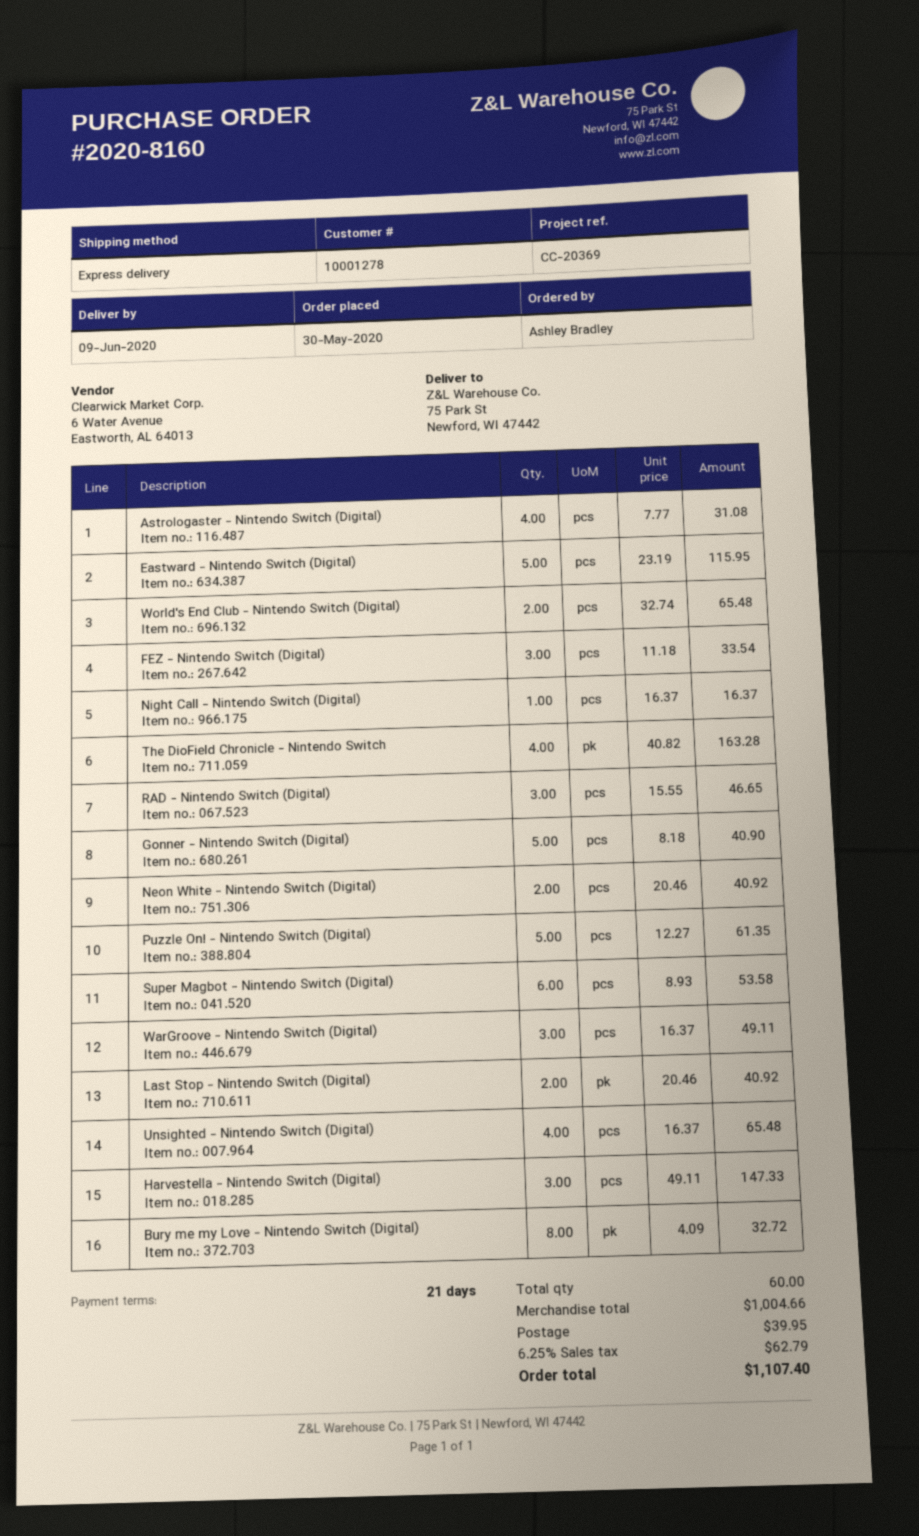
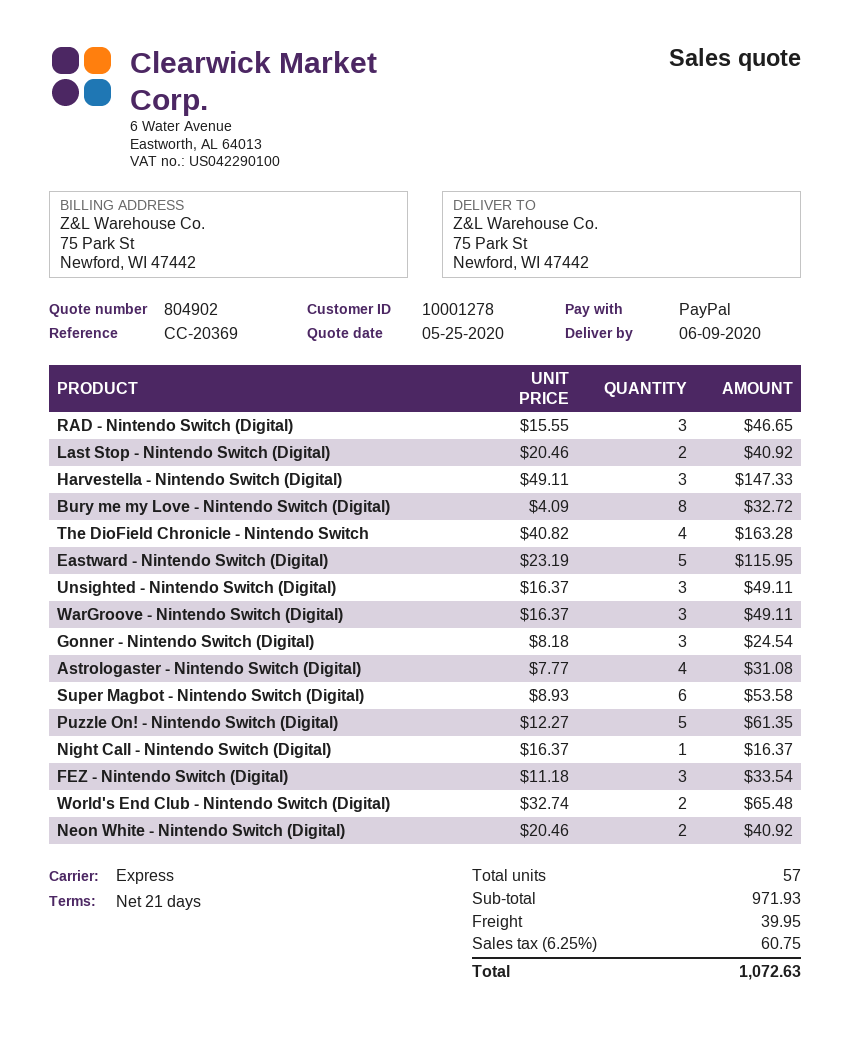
Gonner - Nintendo Switch (Digital): 5 x 8.18 = 40.90 -> 3 x 8.18 = 24.54
Unsighted - Nintendo Switch (Digital): 4 x 16.37 = 65.48 -> 3 x 16.37 = 49.11
total quantity: 60 -> 57
subtotal: 1004.66 -> 971.93
tax: 6.25% = 62.79 -> 6.25% = 60.75
total: 1107.40 -> 1072.63

